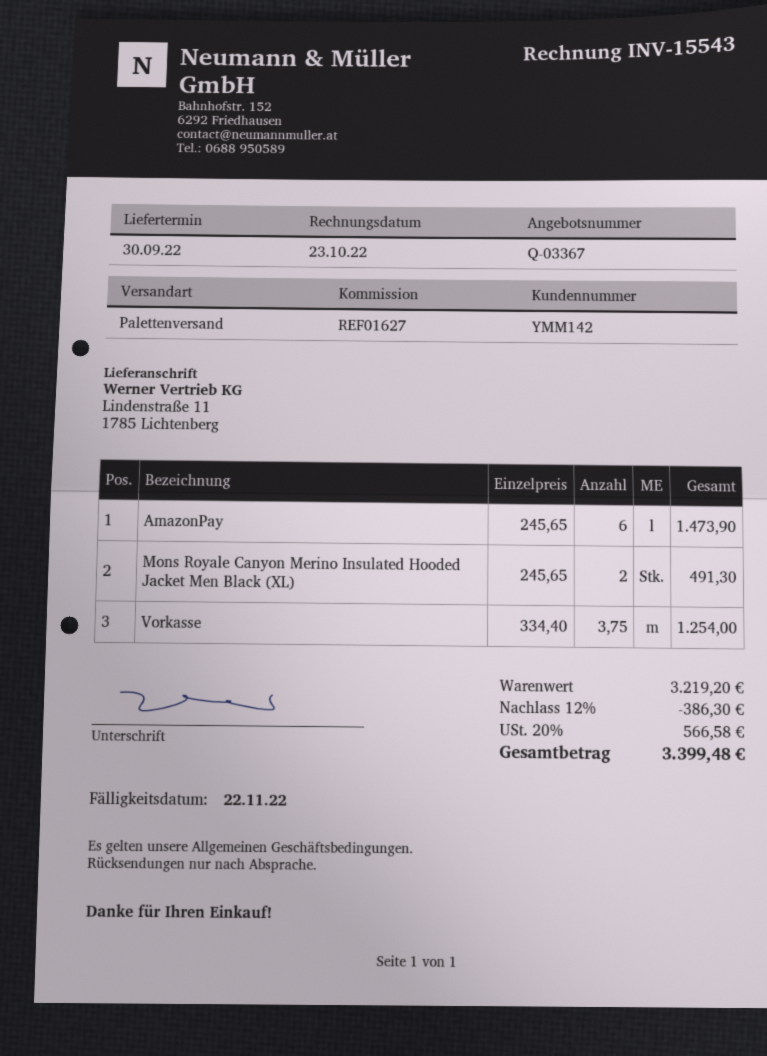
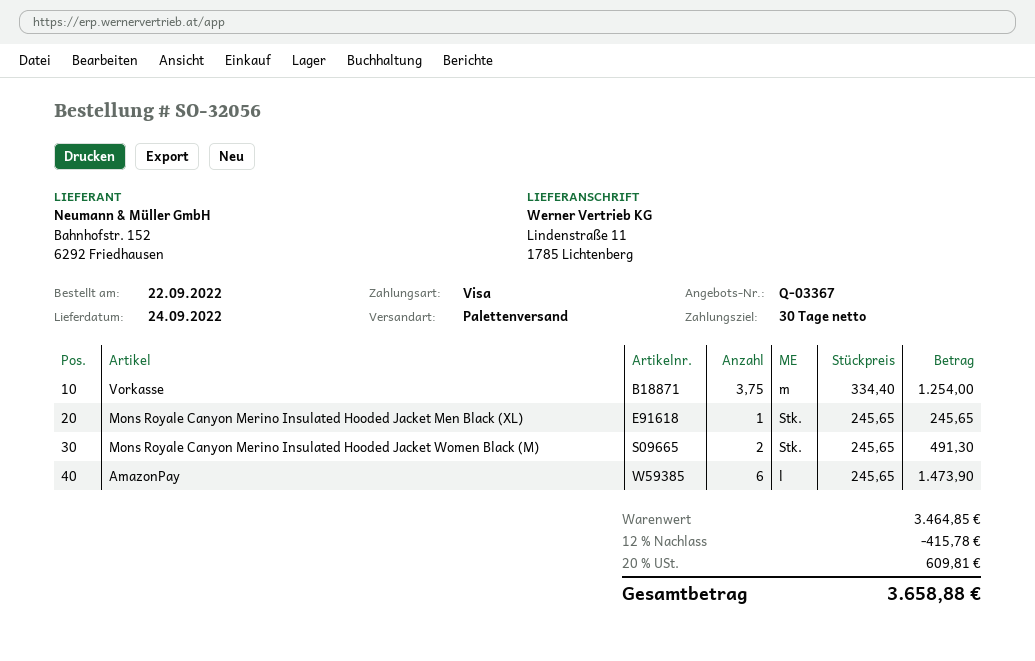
delivery date: 2022-09-30 -> 2022-09-24
Mons Royale Canyon Merino Insulated Hooded Jacket Men Black (XL): 2 x 245.65 = 491.30 -> 1 x 245.65 = 245.65
Mons Royale Canyon Merino Insulated Hooded Jacket Women Black (M): none -> 2 x 245.65 = 491.30
subtotal: 3219.20 -> 3464.85
discount: 12% = 386.30 -> 12% = 415.78
tax: 20% = 566.58 -> 20% = 609.81
total: 3399.48 -> 3658.88

